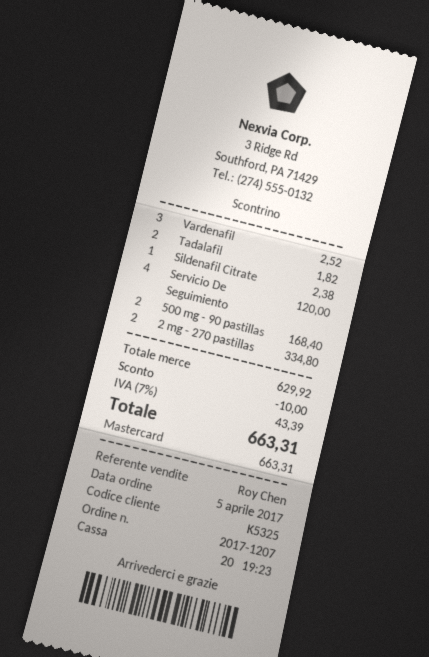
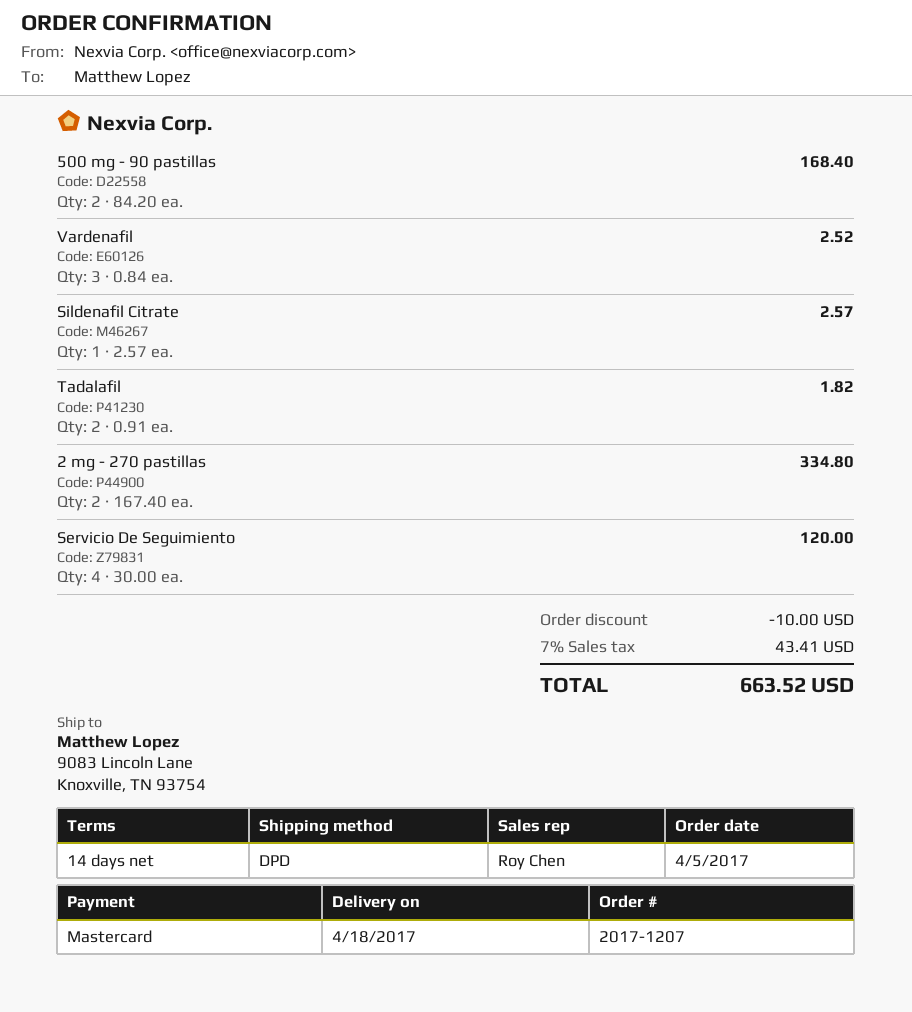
Sildenafil Citrate: 1 for 2.38 -> 1 for 2.57
tax: 7% = 43.39 -> 7% = 43.41
total: 663.31 -> 663.52

